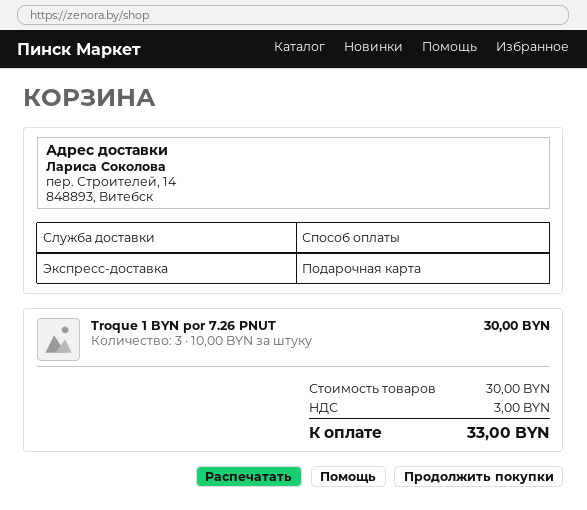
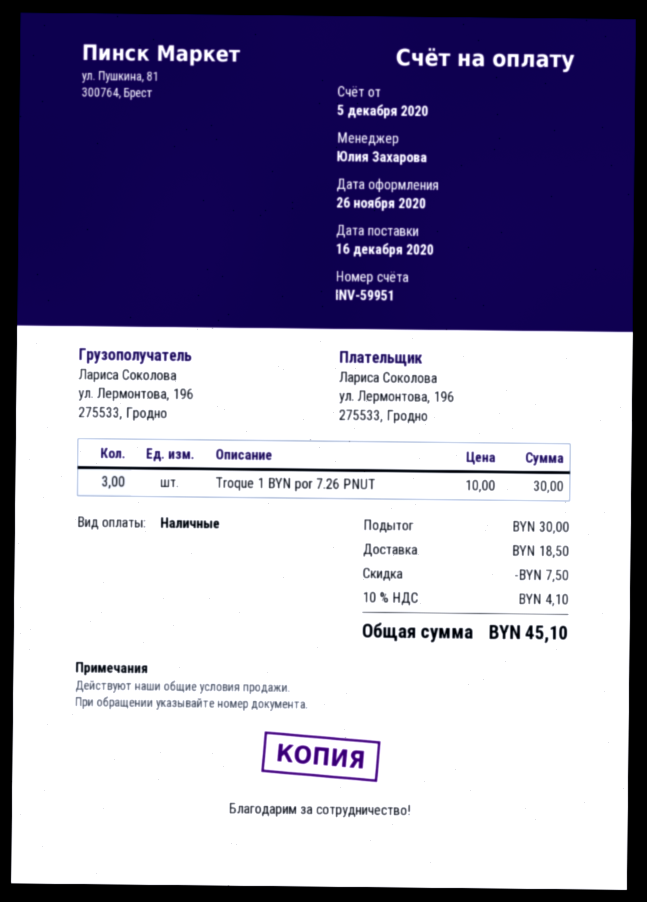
payment method: gift card -> cash
ship to: пер. Строителей, 14, 848893, Витебск -> ул. Лермонтова, 196, 275533, Гродно
discount: none -> 7.50
shipping: none -> 18.50
tax: 3.00 -> 4.10
total: 33.00 -> 45.10

